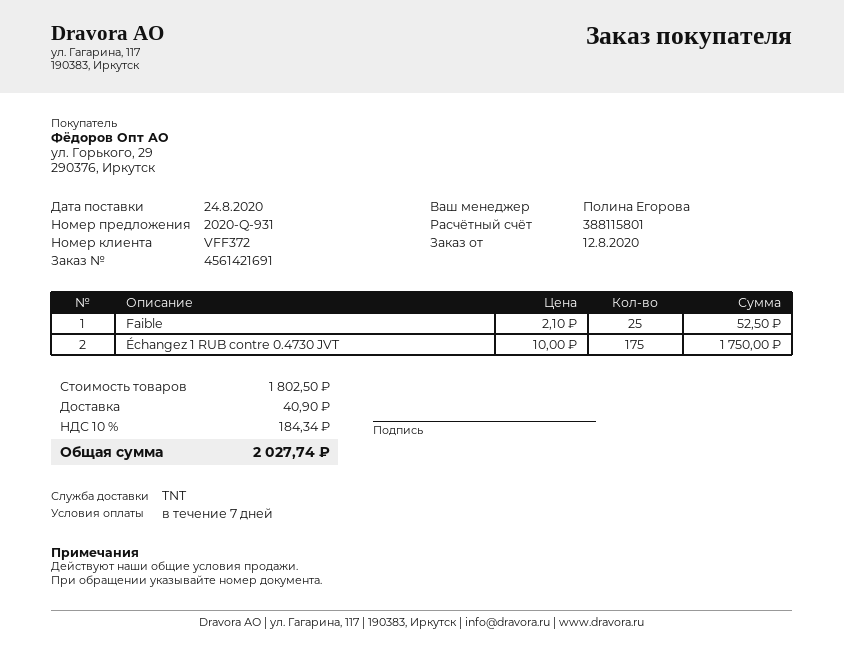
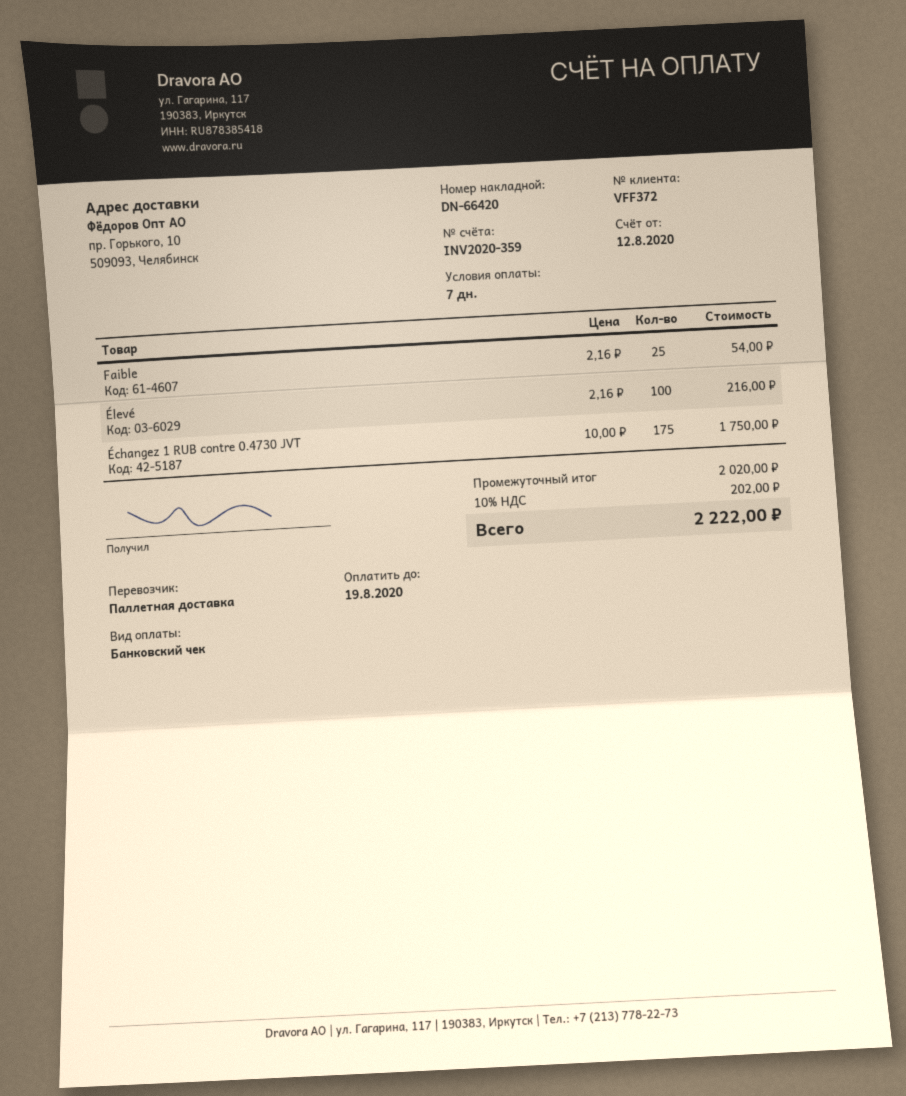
shipping method: TNT -> pallet freight
Faible: 25 x 2.10 = 52.50 -> 25 x 2.16 = 54.00
Élevé: none -> 100 x 2.16 = 216.00
subtotal: 1802.50 -> 2020.00
shipping: 40.90 -> none
tax: 10% = 184.34 -> 10% = 202.00
total: 2027.74 -> 2222.00

